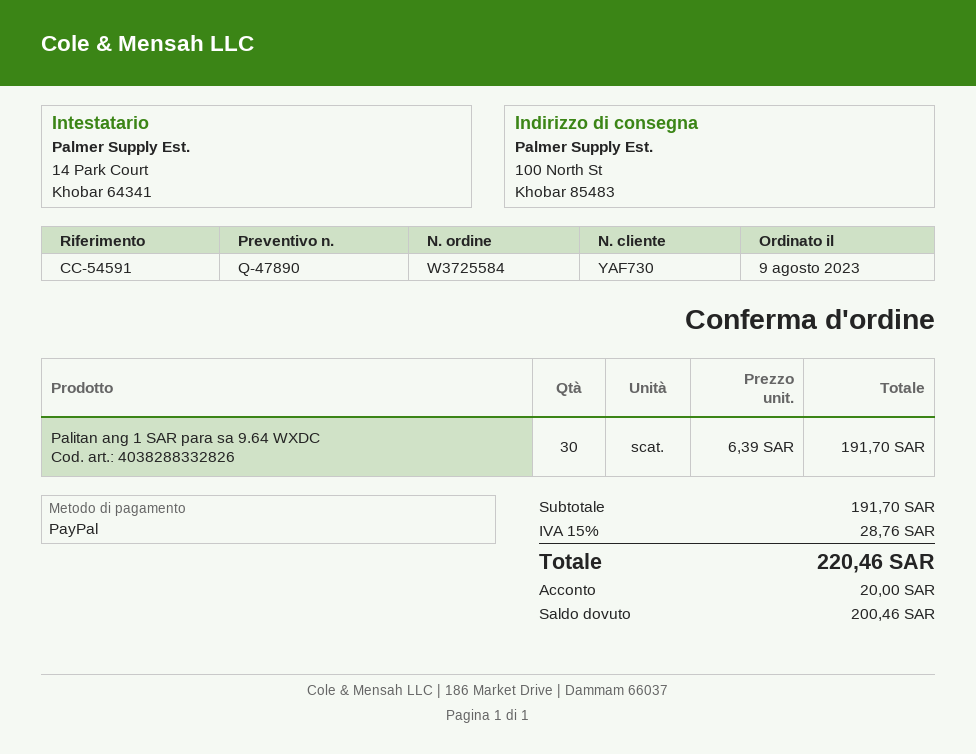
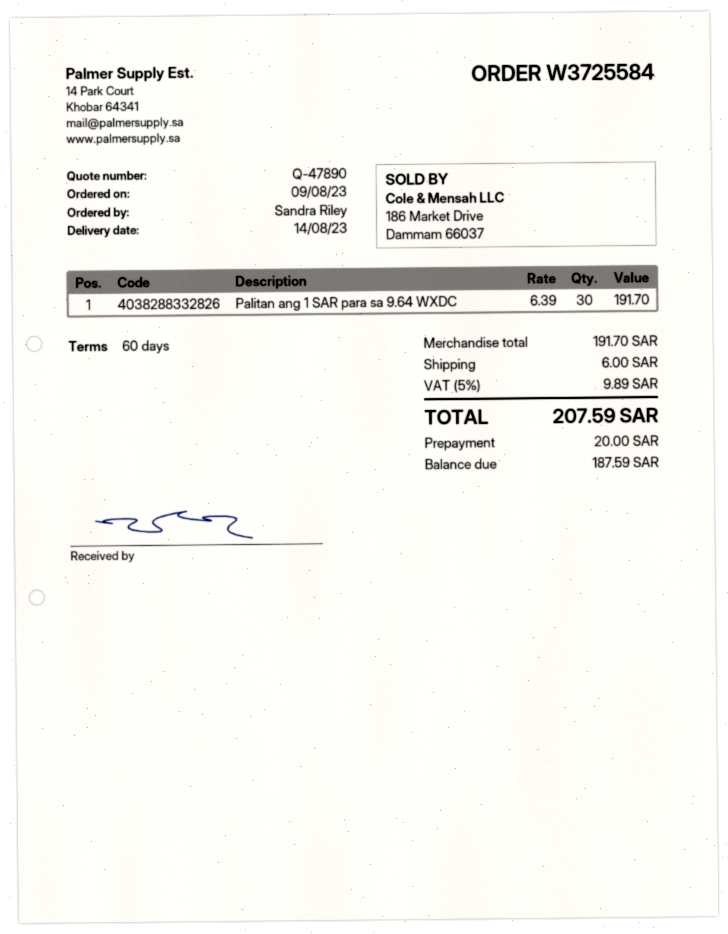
shipping: none -> 6.00
tax: 15% = 28.76 -> 5% = 9.89
total: 220.46 -> 207.59
balance: 200.46 -> 187.59

